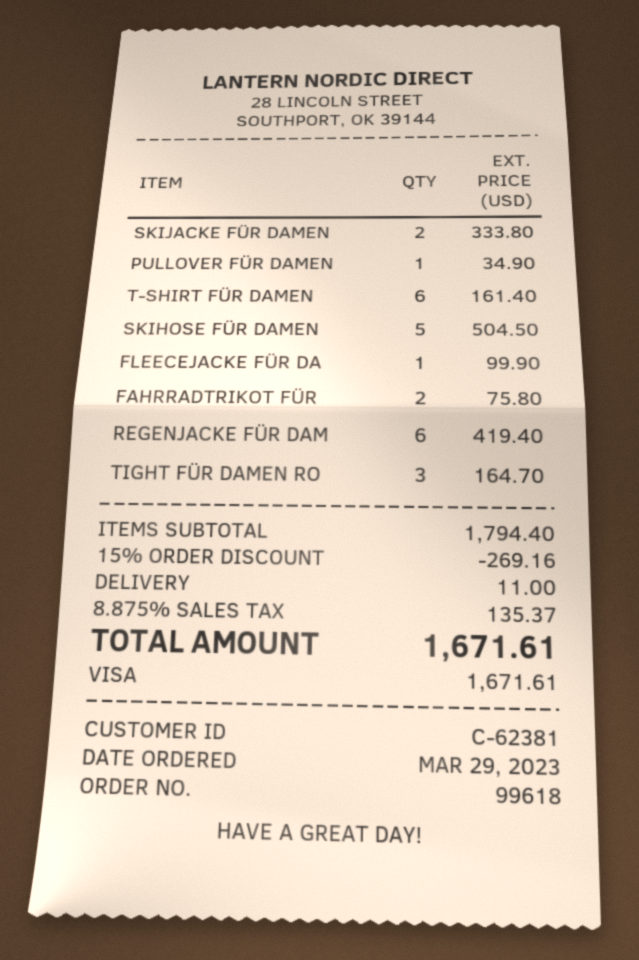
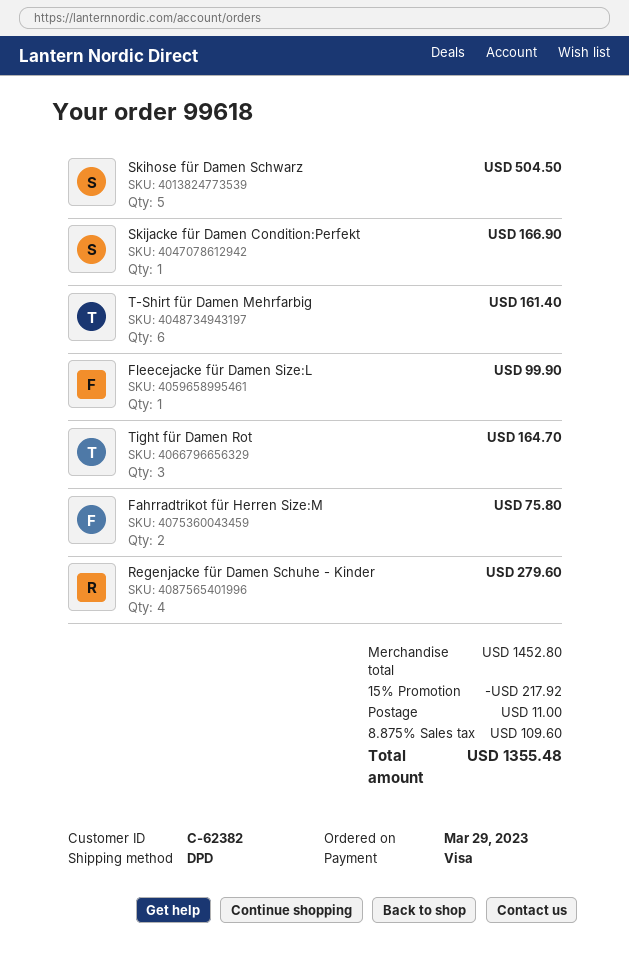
customer number: C-62381 -> C-62382
SKIJACKE FÜR DAMEN: 2 for 333.80 -> 1 for 166.90
PULLOVER FÜR DAMEN: 1 for 34.90 -> none
REGENJACKE FÜR DAM: 6 for 419.40 -> 4 for 279.60
subtotal: 1794.40 -> 1452.80
discount: 15% = 269.16 -> 15% = 217.92
tax: 8.875% = 135.37 -> 8.875% = 109.60
total: 1671.61 -> 1355.48

